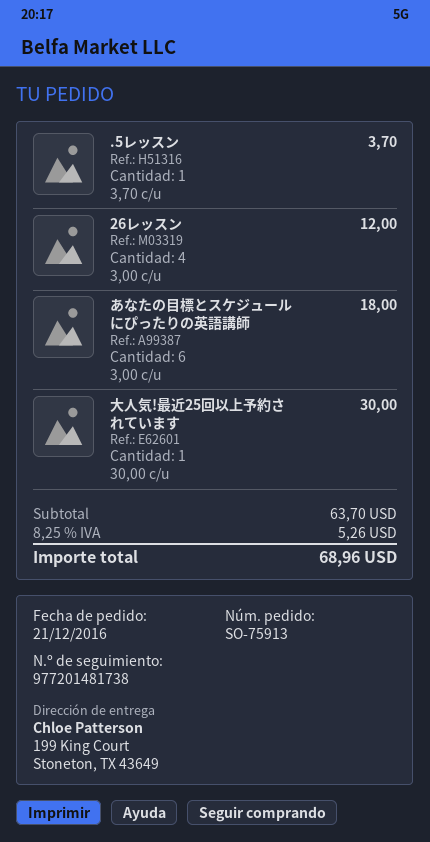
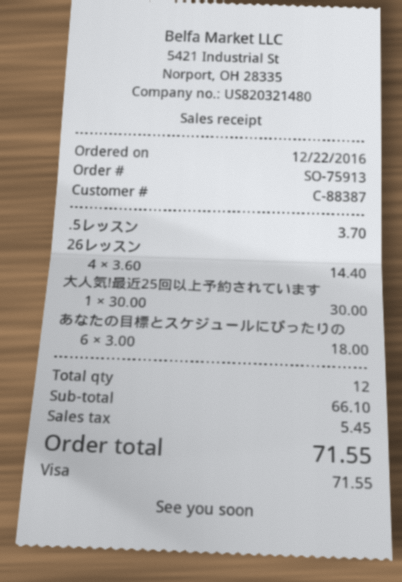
order date: 2016-12-21 -> 2016-12-22
26レッスン: 4 x 3.00 = 12.00 -> 4 x 3.60 = 14.40
subtotal: 63.70 -> 66.10
tax: 5.26 -> 5.45
total: 68.96 -> 71.55

